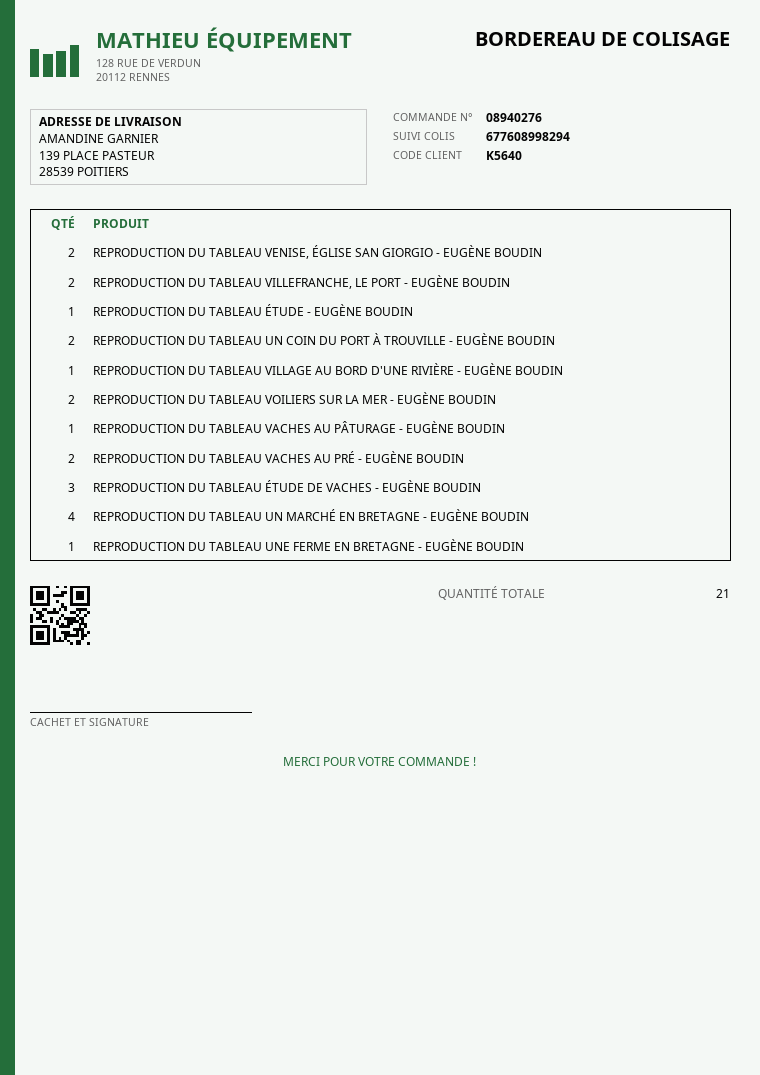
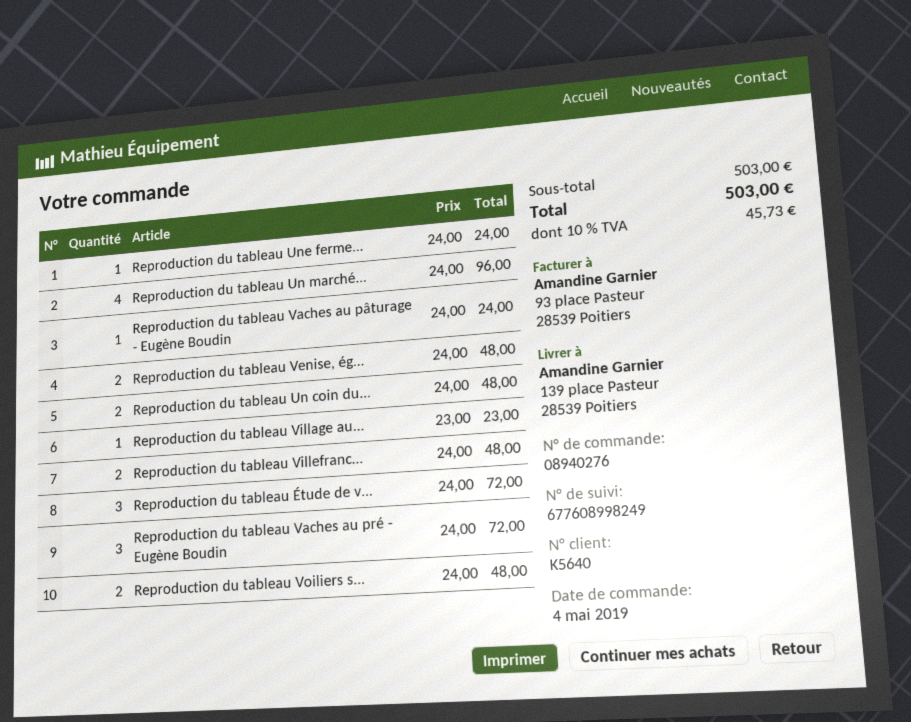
tracking number: 677608998294 -> 677608998249
REPRODUCTION DU TABLEAU ÉTUDE - EUGÈNE BOUDIN: 1 -> none
REPRODUCTION DU TABLEAU VACHES AU PRÉ - EUGÈNE BOUDIN: 2 -> 3

